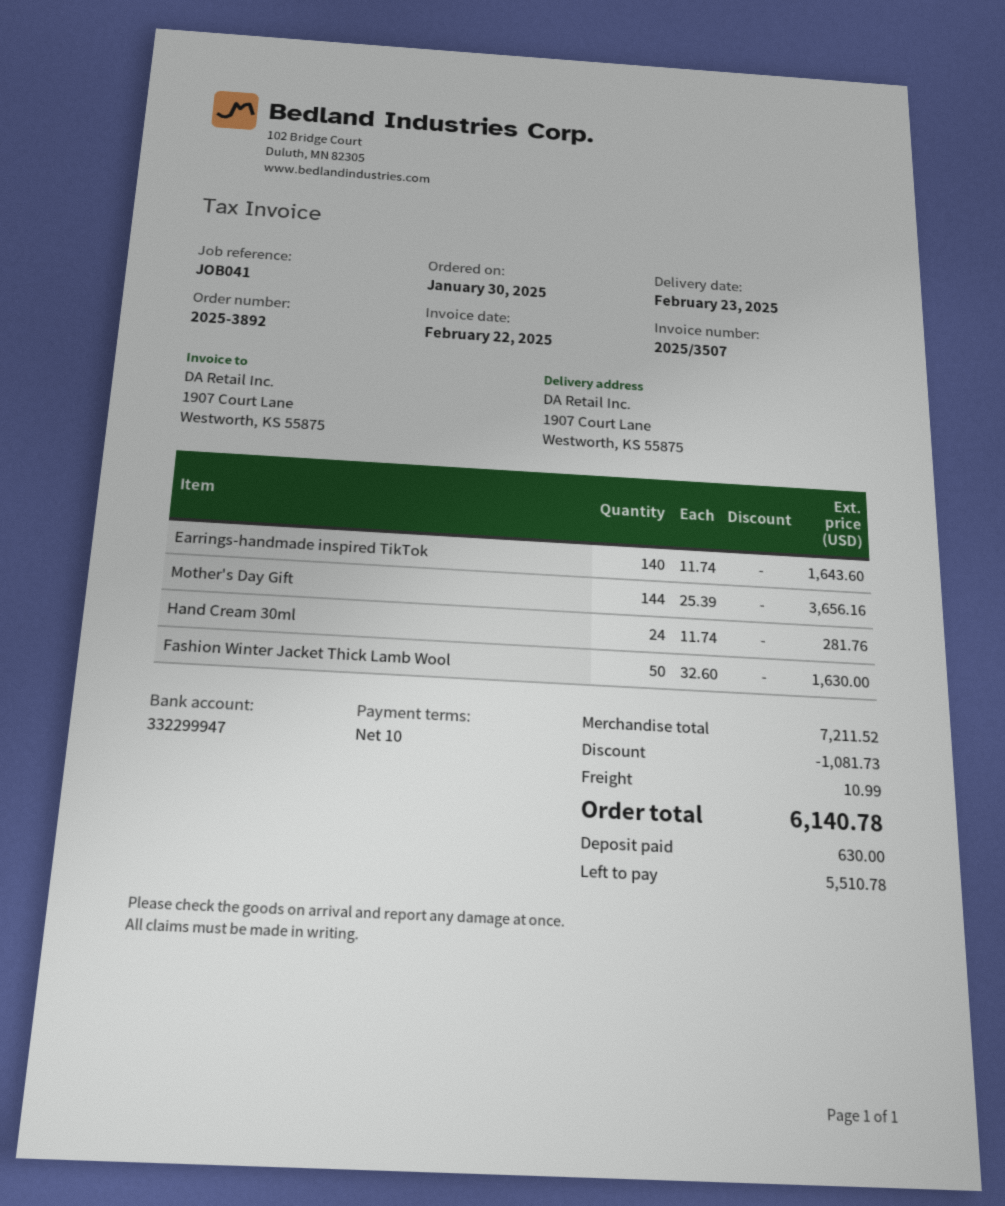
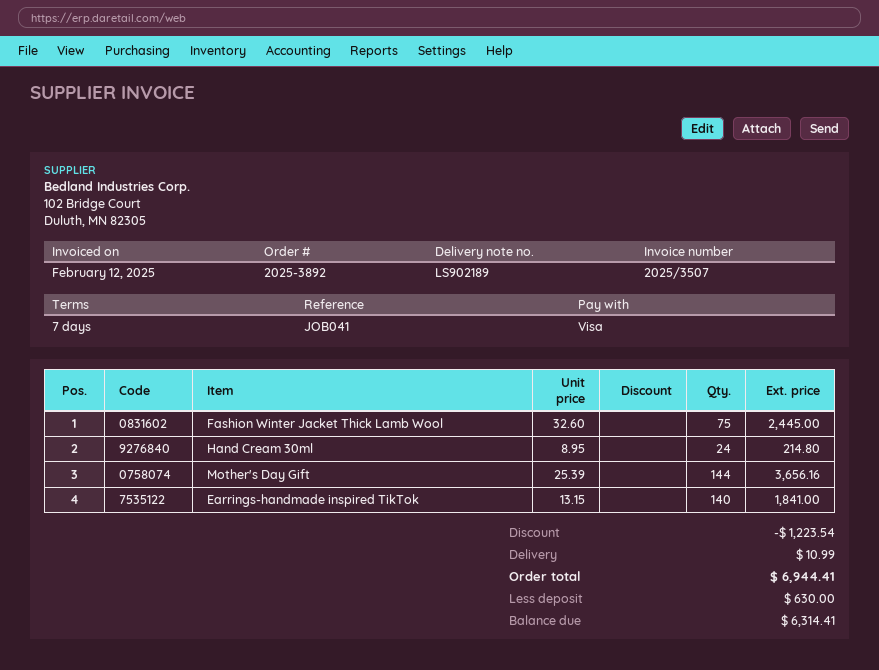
invoice date: 2025-02-22 -> 2025-02-12
payment terms: 10 days -> 7 days
Earrings-handmade inspired TikTok: 140 x 11.74 = 1643.60 -> 140 x 13.15 = 1841.00
Hand Cream 30ml: 24 x 11.74 = 281.76 -> 24 x 8.95 = 214.80
Fashion Winter Jacket Thick Lamb Wool: 50 x 32.60 = 1630.00 -> 75 x 32.60 = 2445.00
discount: 1081.73 -> 1223.54
total: 6140.78 -> 6944.41
balance: 5510.78 -> 6314.41

